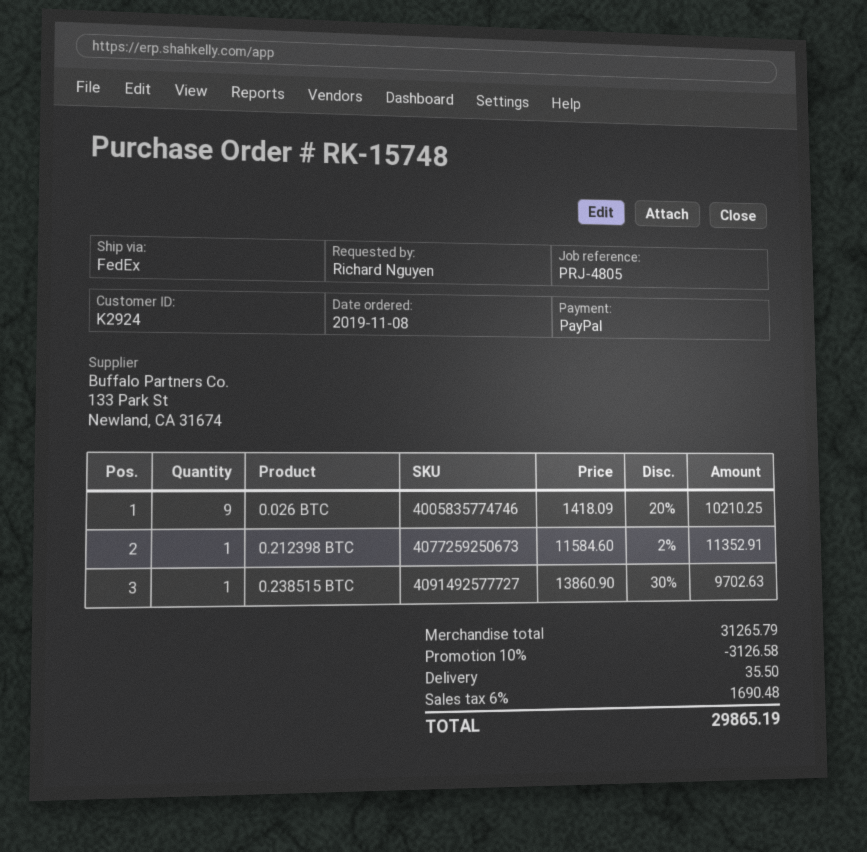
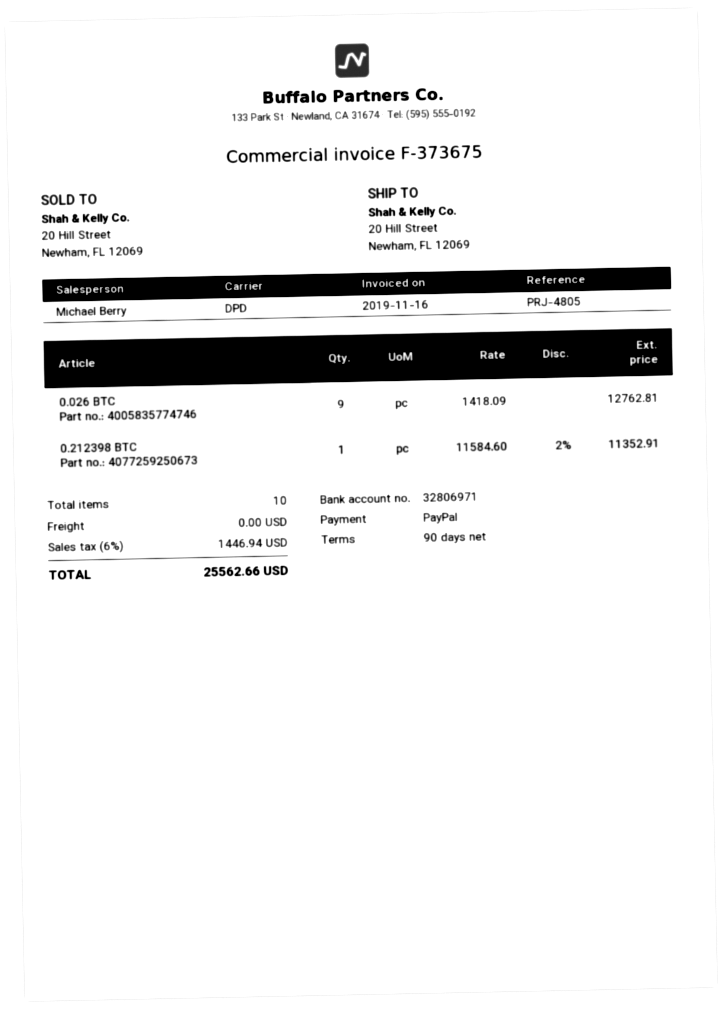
shipping method: FedEx -> DPD
0.026 BTC: 9 x 1418.09 - 20% = 10210.25 -> 9 x 1418.09 = 12762.81
0.238515 BTC: 1 x 13860.90 - 30% = 9702.63 -> none
discount: 10% = 3126.58 -> none
shipping: 35.50 -> 0.00
tax: 6% = 1690.48 -> 6% = 1446.94
total: 29865.19 -> 25562.66

